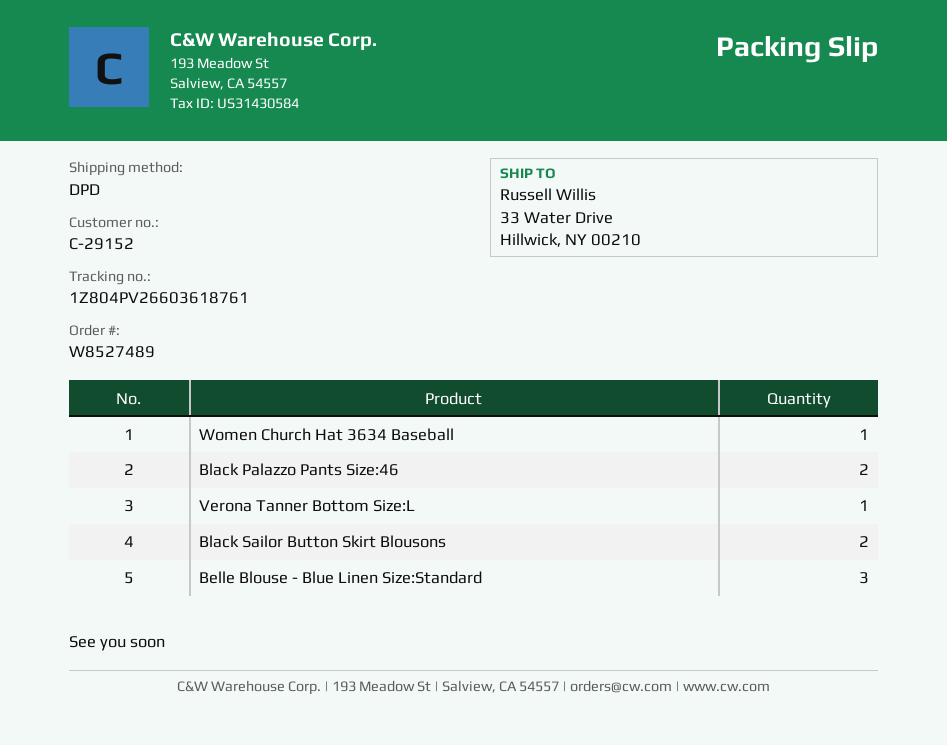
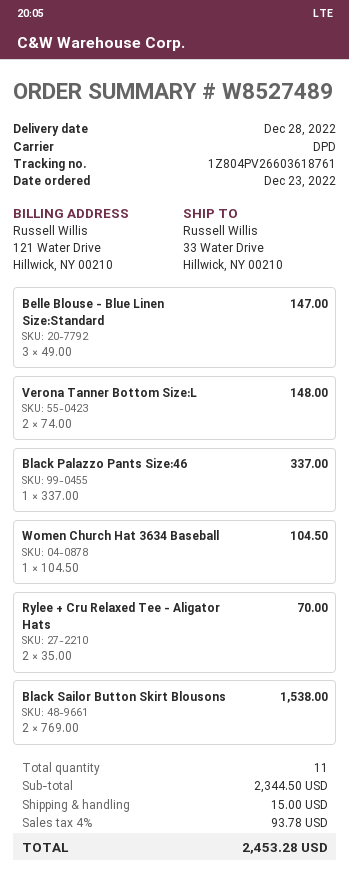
Black Palazzo Pants Size:46: 2 -> 1
Verona Tanner Bottom Size:L: 1 -> 2
Rylee + Cru Relaxed Tee - Aligator Hats: none -> 2

